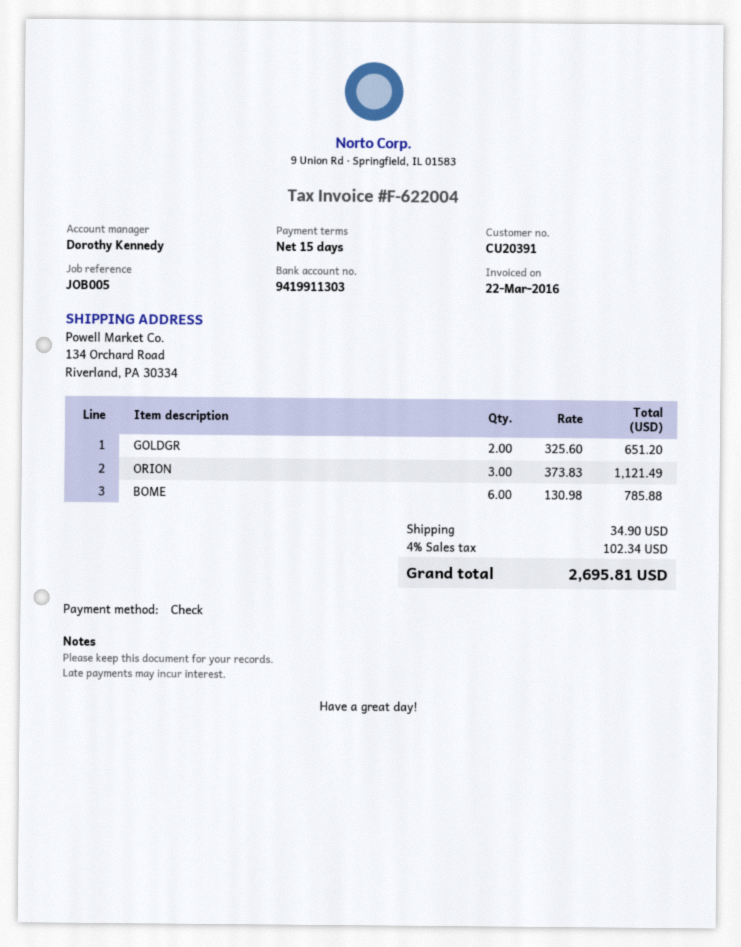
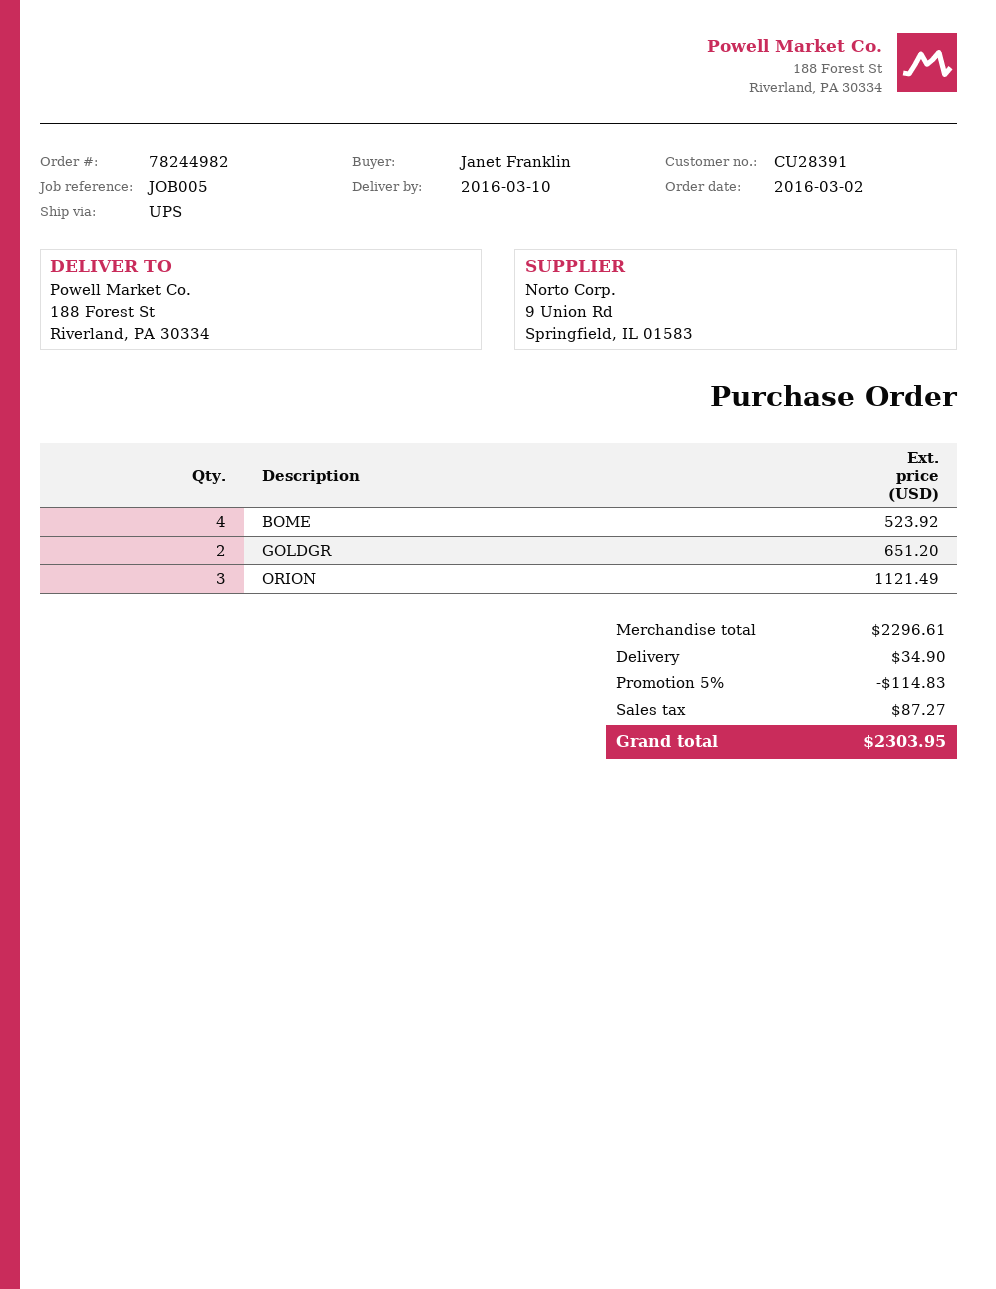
customer number: CU20391 -> CU28391
ship to: 134 Orchard Road, Riverland, PA 30334 -> 188 Forest St, Riverland, PA 30334
BOME: 6 for 785.88 -> 4 for 523.92
discount: none -> 5% = 114.83
tax: 102.34 -> 87.27
total: 2695.81 -> 2303.95

